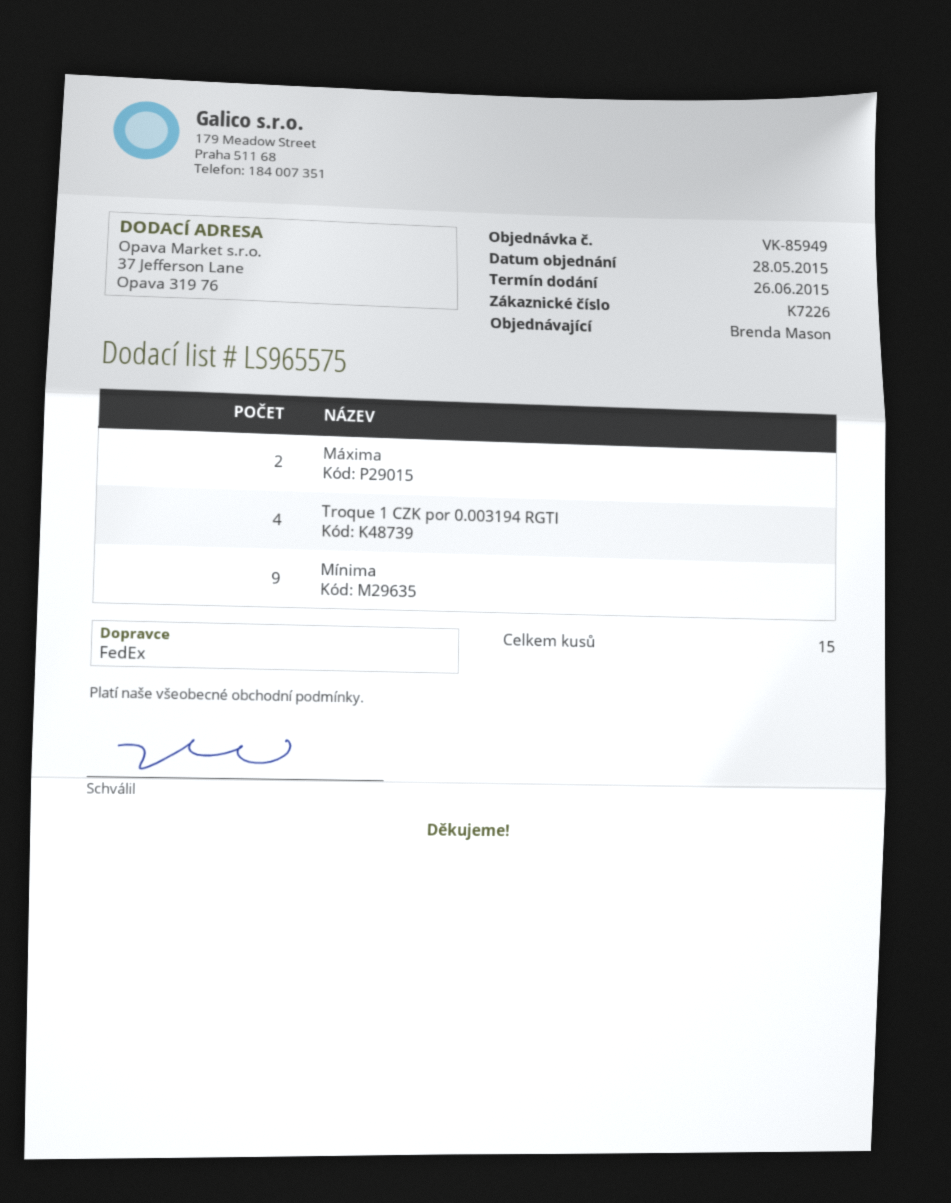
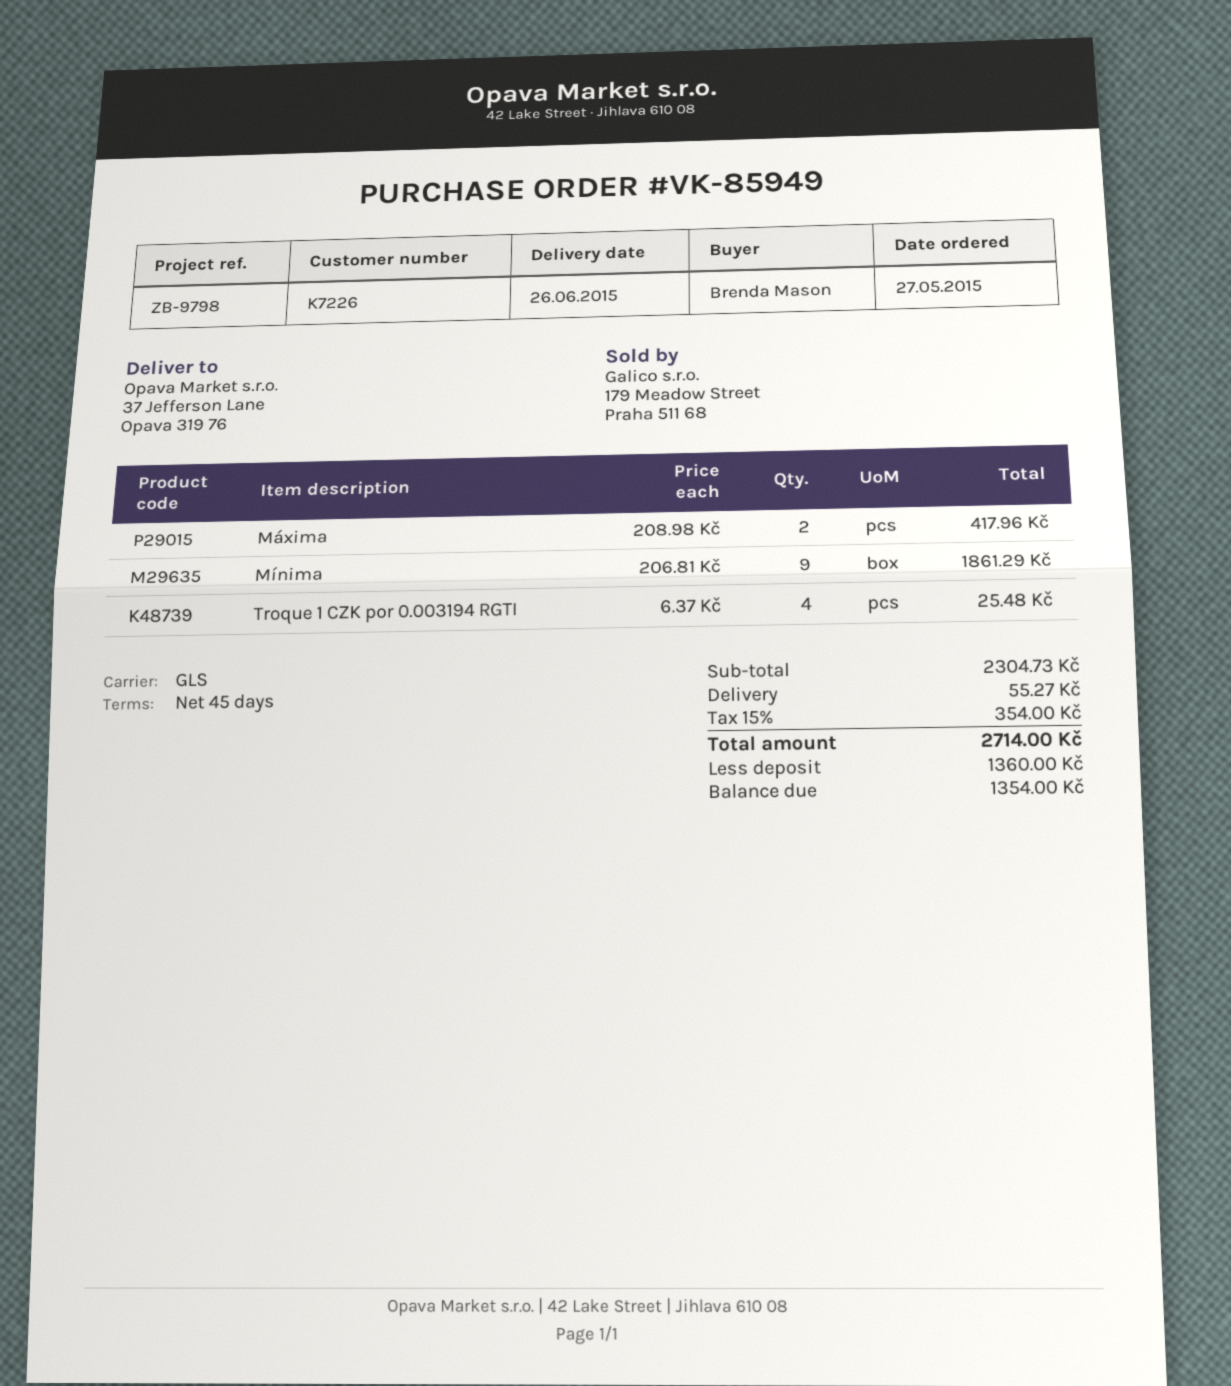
order date: 2015-05-28 -> 2015-05-27
shipping method: FedEx -> GLS

